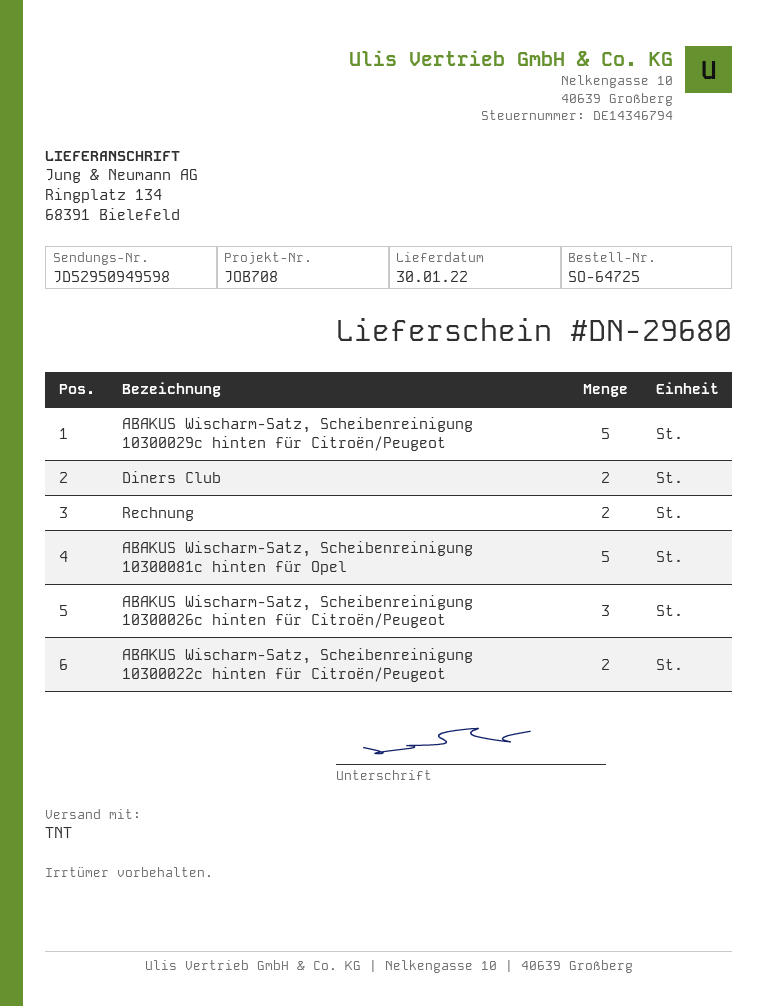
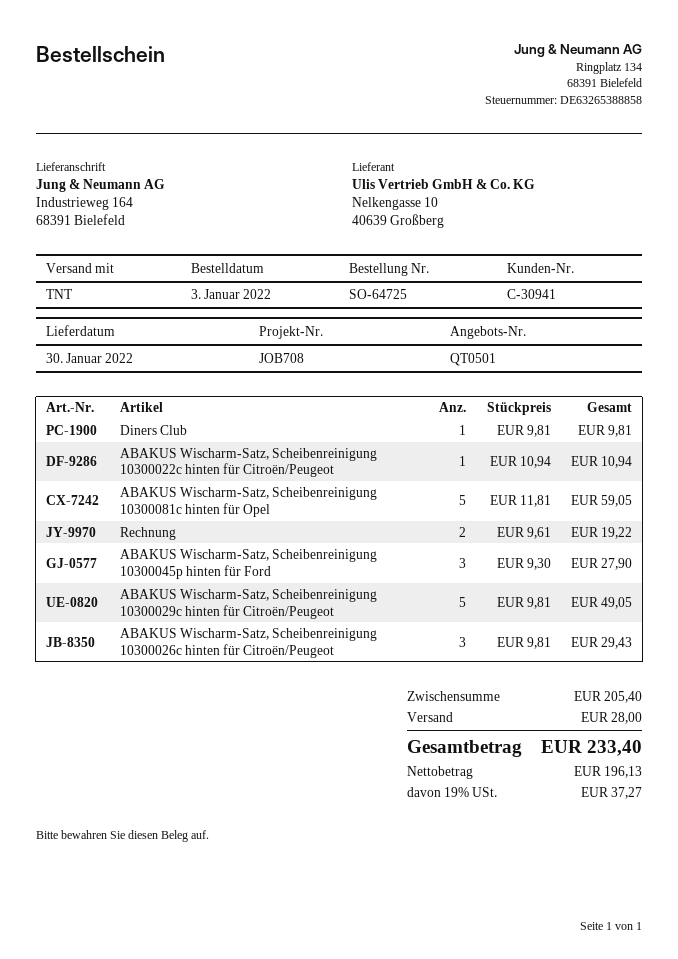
ship to: Ringplatz 134, 68391 Bielefeld -> Industrieweg 164, 68391 Bielefeld
Diners Club: 2 -> 1
ABAKUS Wischarm-Satz, Scheibenreinigung 10300022c hinten für Citroën/Peugeot: 2 -> 1
ABAKUS Wischarm-Satz, Scheibenreinigung 10300045p hinten für Ford: none -> 3

